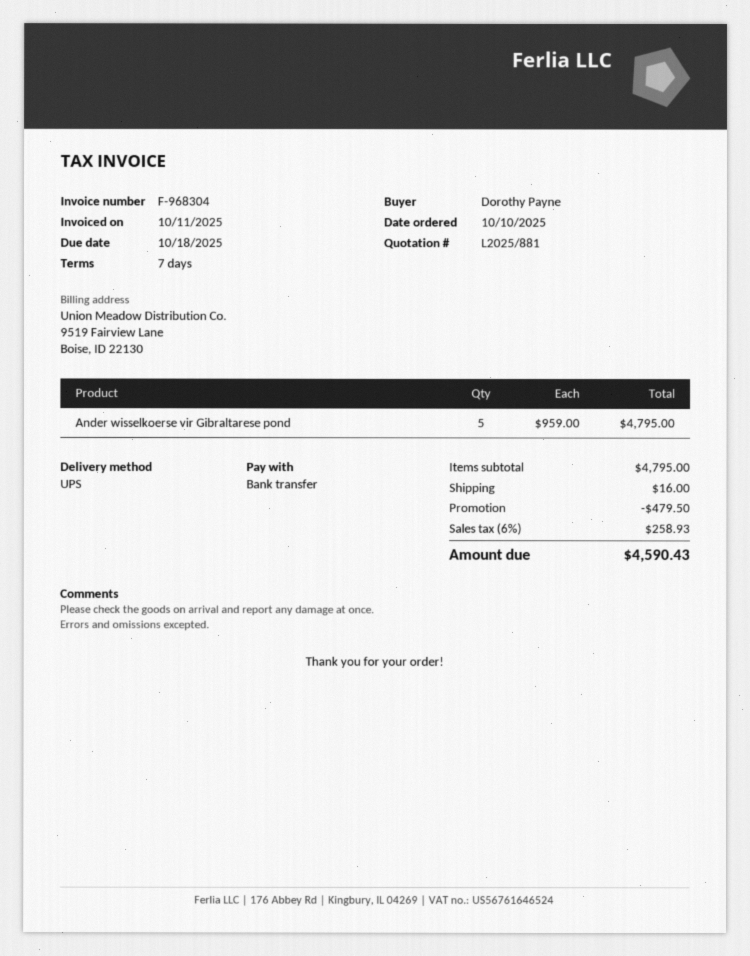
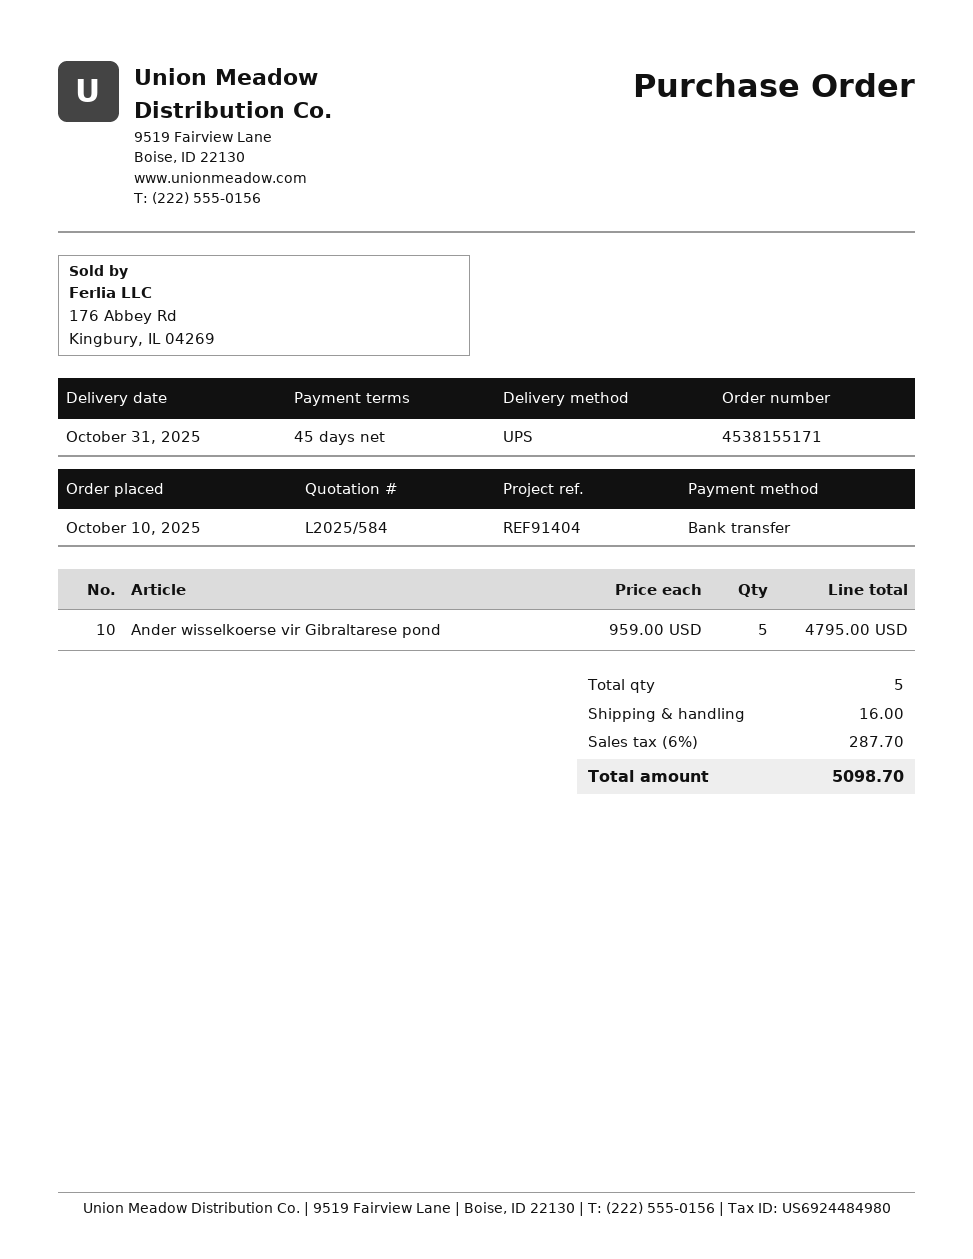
quote number: L2025/881 -> L2025/584
payment terms: 7 days -> 45 days
discount: 479.50 -> none
tax: 6% = 258.93 -> 6% = 287.70
total: 4590.43 -> 5098.70

